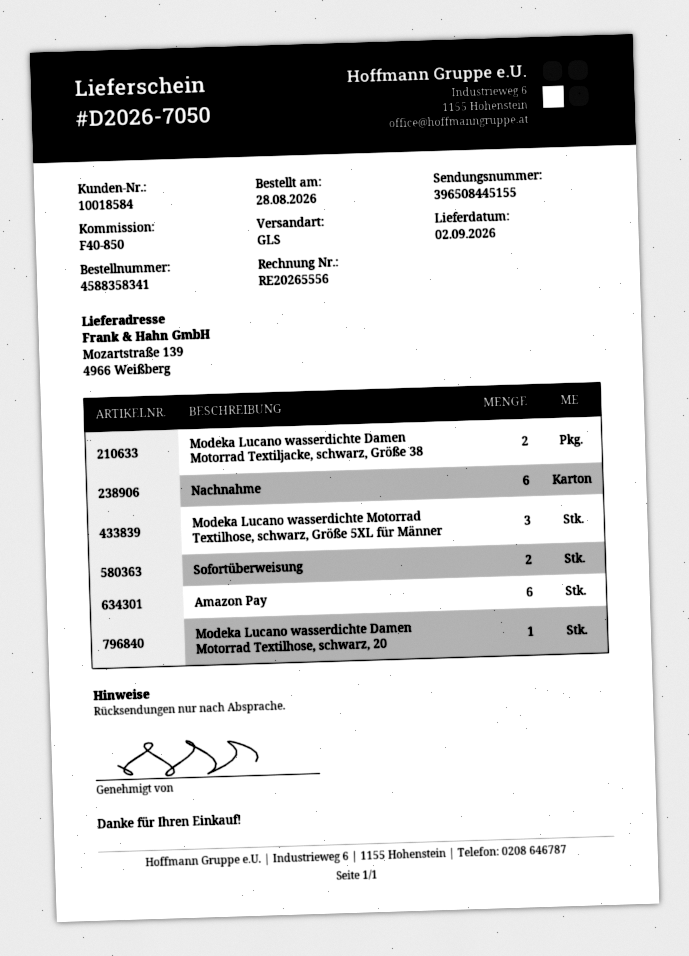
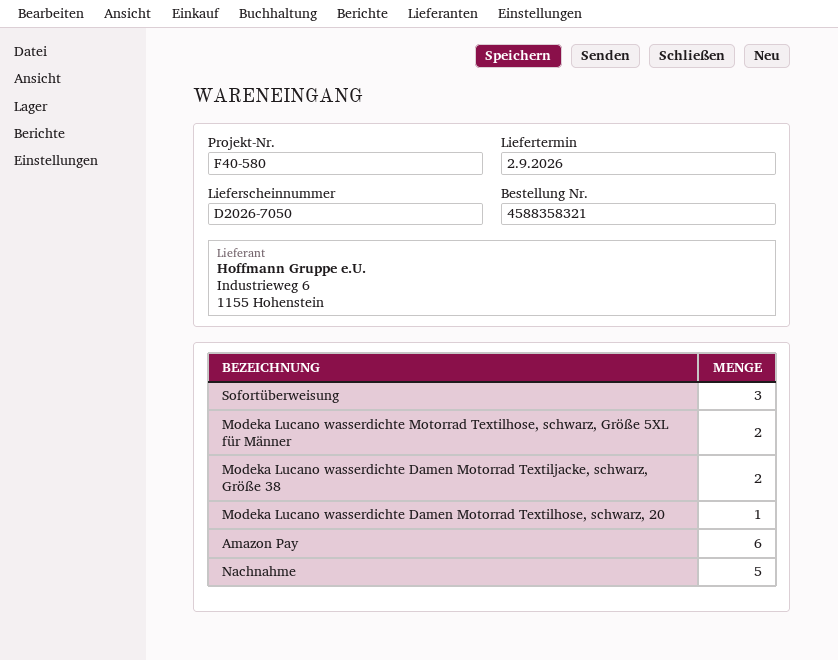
order number: 4588358341 -> 4588358321
reference: F40-850 -> F40-580
Nachnahme: 6 -> 5
Modeka Lucano wasserdichte Motorrad Textilhose, schwarz, Größe 5XL für Männer: 3 -> 2
Sofortüberweisung: 2 -> 3

